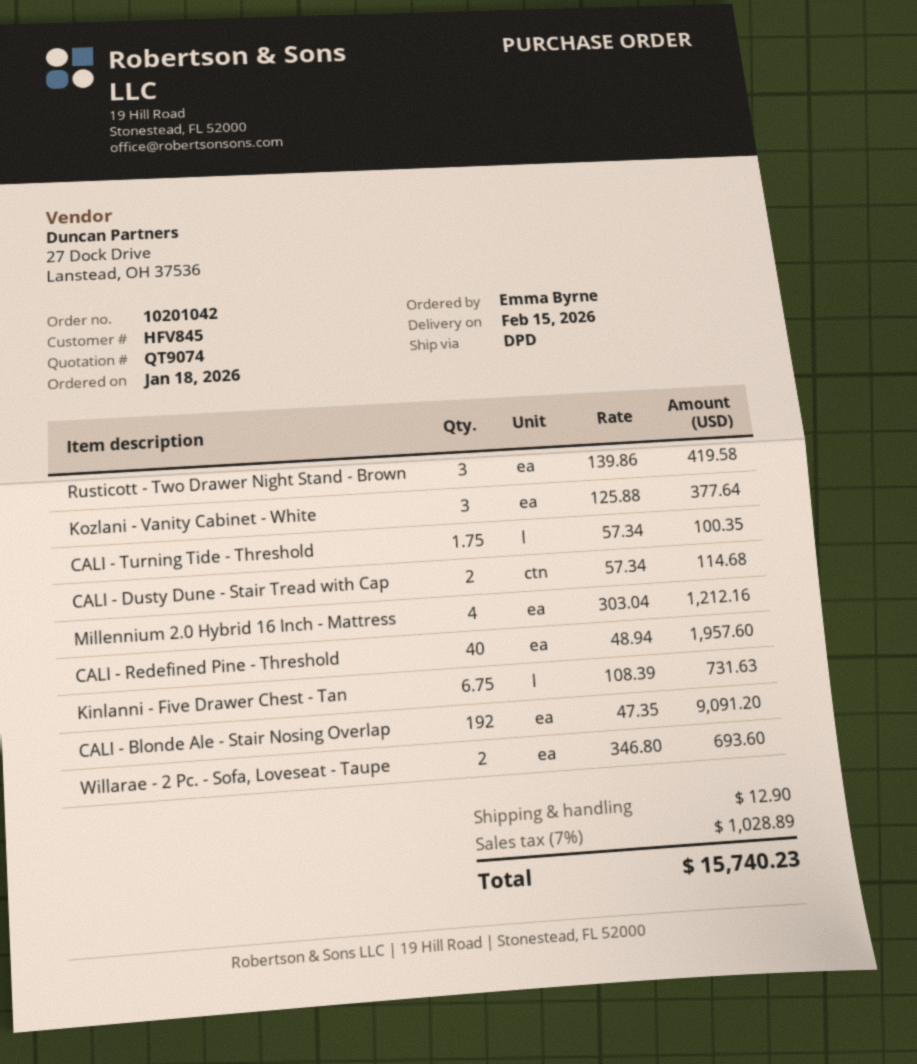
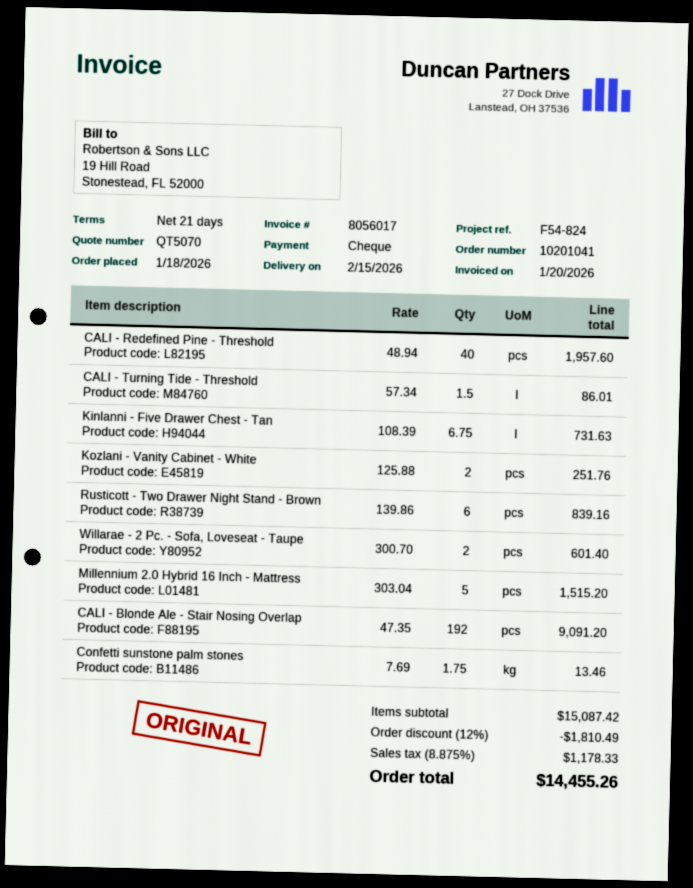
quote number: QT9074 -> QT5070
order number: 10201042 -> 10201041
Rusticott - Two Drawer Night Stand - Brown: 3 x 139.86 = 419.58 -> 6 x 139.86 = 839.16
Kozlani - Vanity Cabinet - White: 3 x 125.88 = 377.64 -> 2 x 125.88 = 251.76
CALI - Turning Tide - Threshold: 1.75 x 57.34 = 100.35 -> 1.5 x 57.34 = 86.01
CALI - Dusty Dune - Stair Tread with Cap: 2 x 57.34 = 114.68 -> none
Millennium 2.0 Hybrid 16 Inch - Mattress: 4 x 303.04 = 1212.16 -> 5 x 303.04 = 1515.20
Willarae - 2 Pc. - Sofa, Loveseat - Taupe: 2 x 346.80 = 693.60 -> 2 x 300.70 = 601.40
Confetti sunstone palm stones: none -> 1.75 x 7.69 = 13.46
discount: none -> 12% = 1810.49
shipping: 12.90 -> none
tax: 7% = 1028.89 -> 8.875% = 1178.33
total: 15740.23 -> 14455.26

